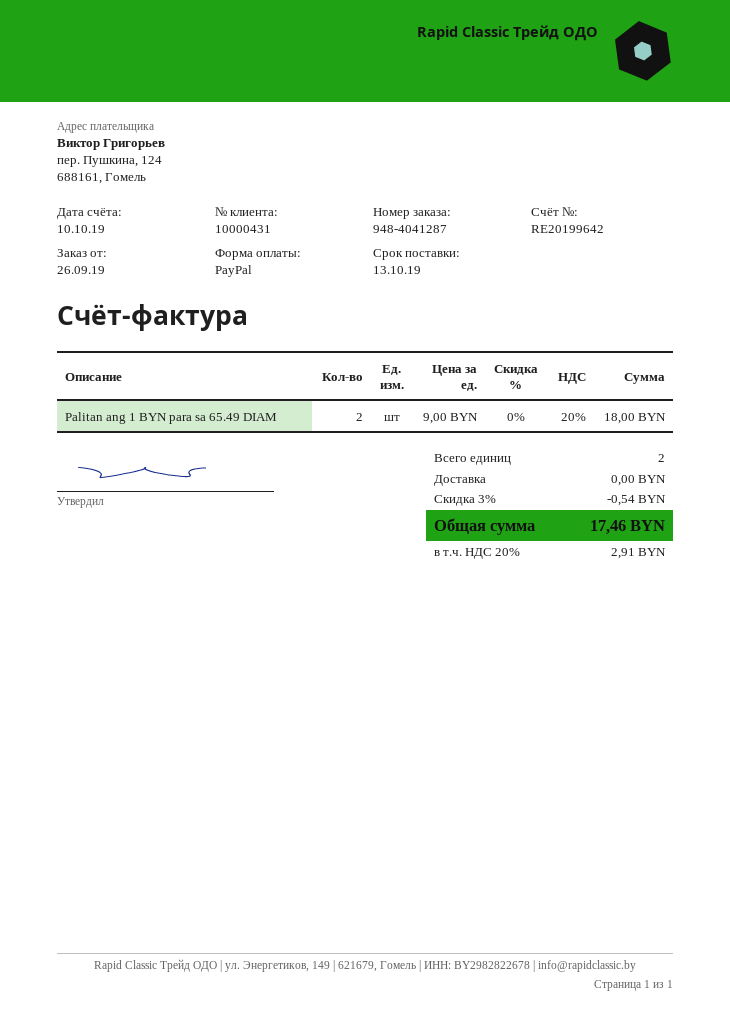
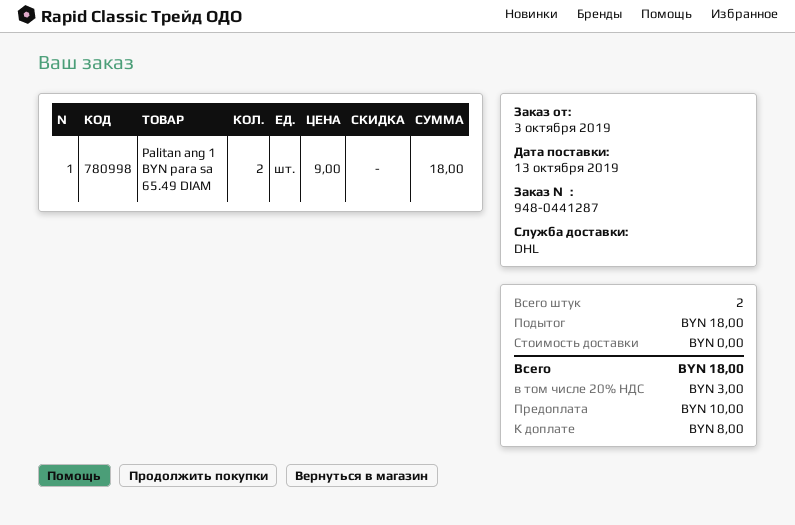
order number: 948-4041287 -> 948-0441287
order date: 2019-09-26 -> 2019-10-03
discount: 3% = 0.54 -> none
tax: 20% = 2.91 -> 20% = 3.00
total: 17.46 -> 18.00

